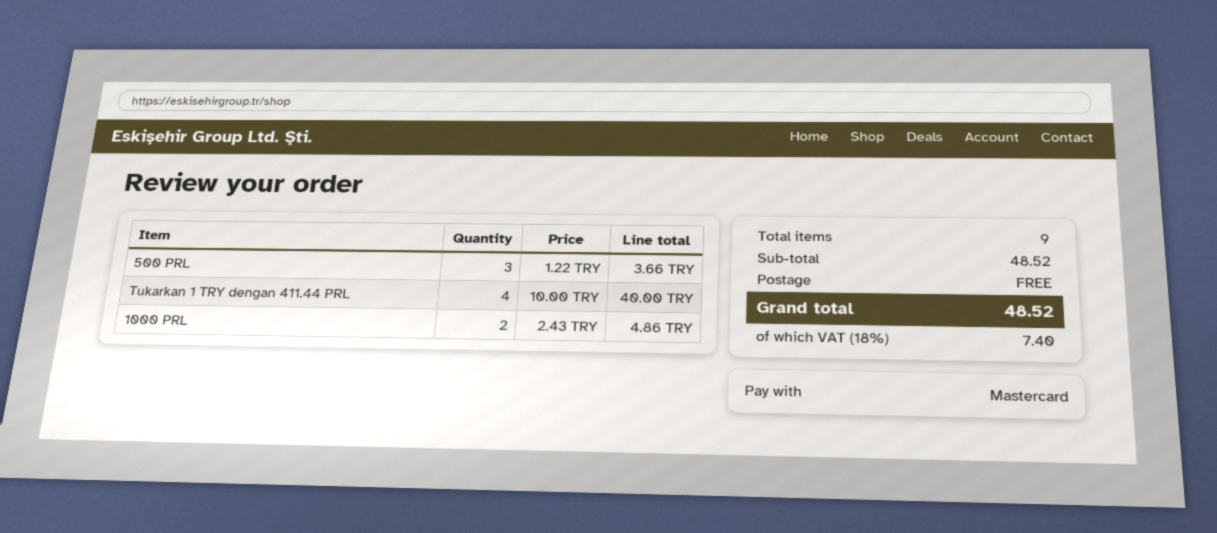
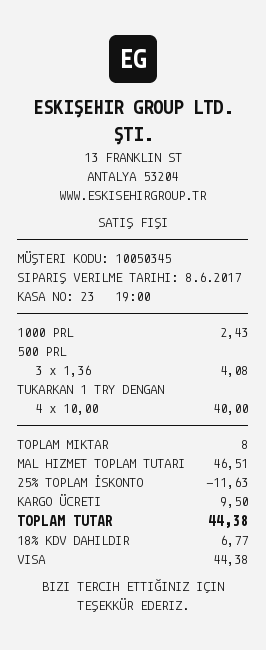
payment method: Mastercard -> Visa
500 PRL: 3 x 1.22 = 3.66 -> 3 x 1.36 = 4.08
1000 PRL: 2 x 2.43 = 4.86 -> 1 x 2.43 = 2.43
total quantity: 9 -> 8
subtotal: 48.52 -> 46.51
discount: none -> 25% = 11.63
shipping: 0.00 -> 9.50
tax: 18% = 7.40 -> 18% = 6.77
total: 48.52 -> 44.38

